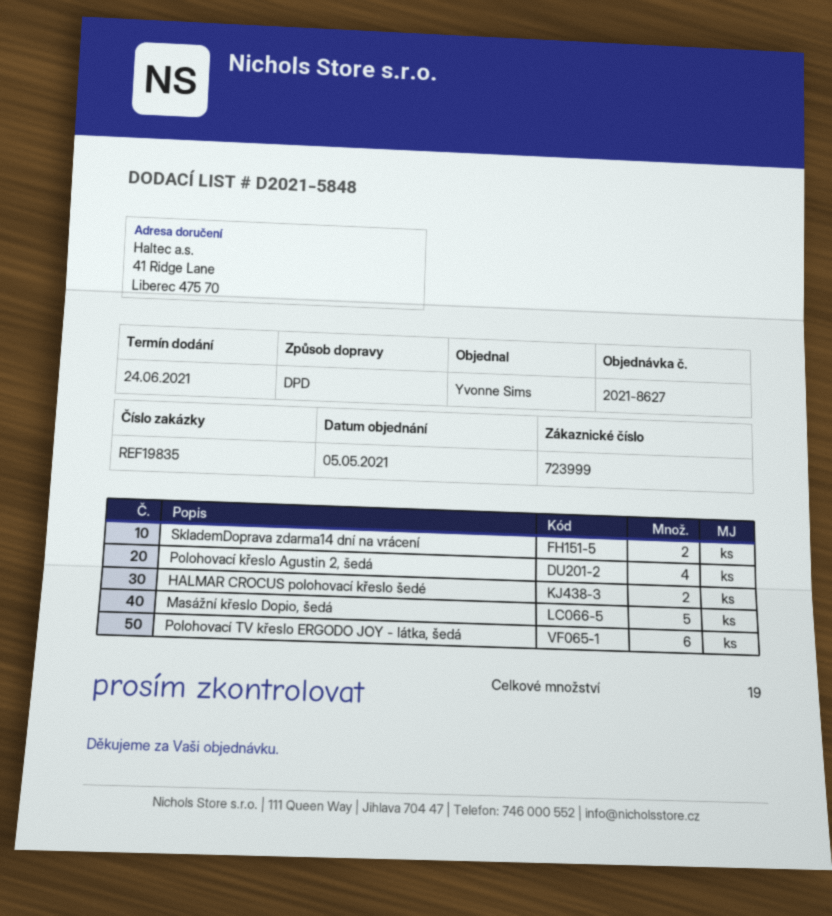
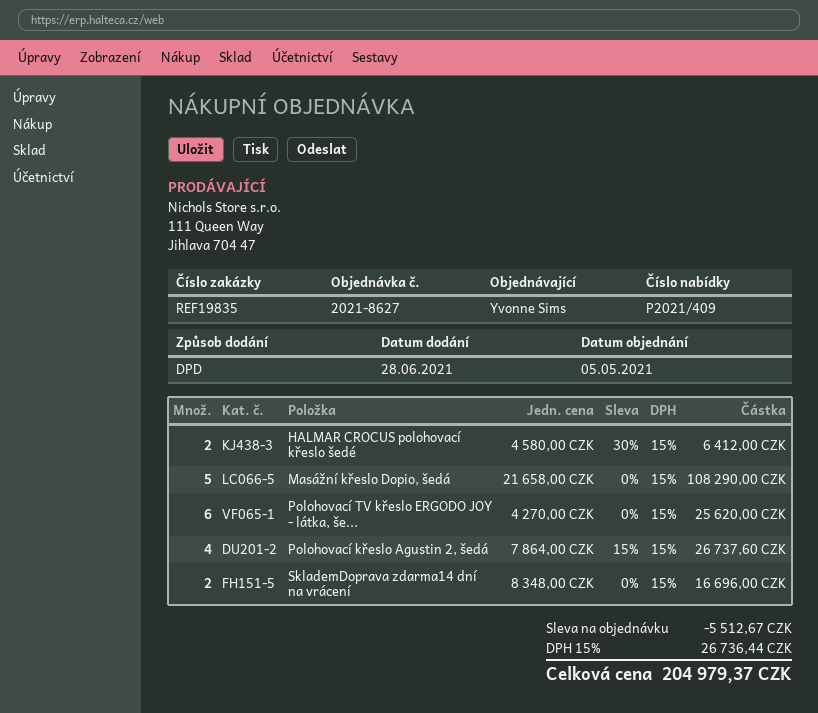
delivery date: 2021-06-24 -> 2021-06-28

